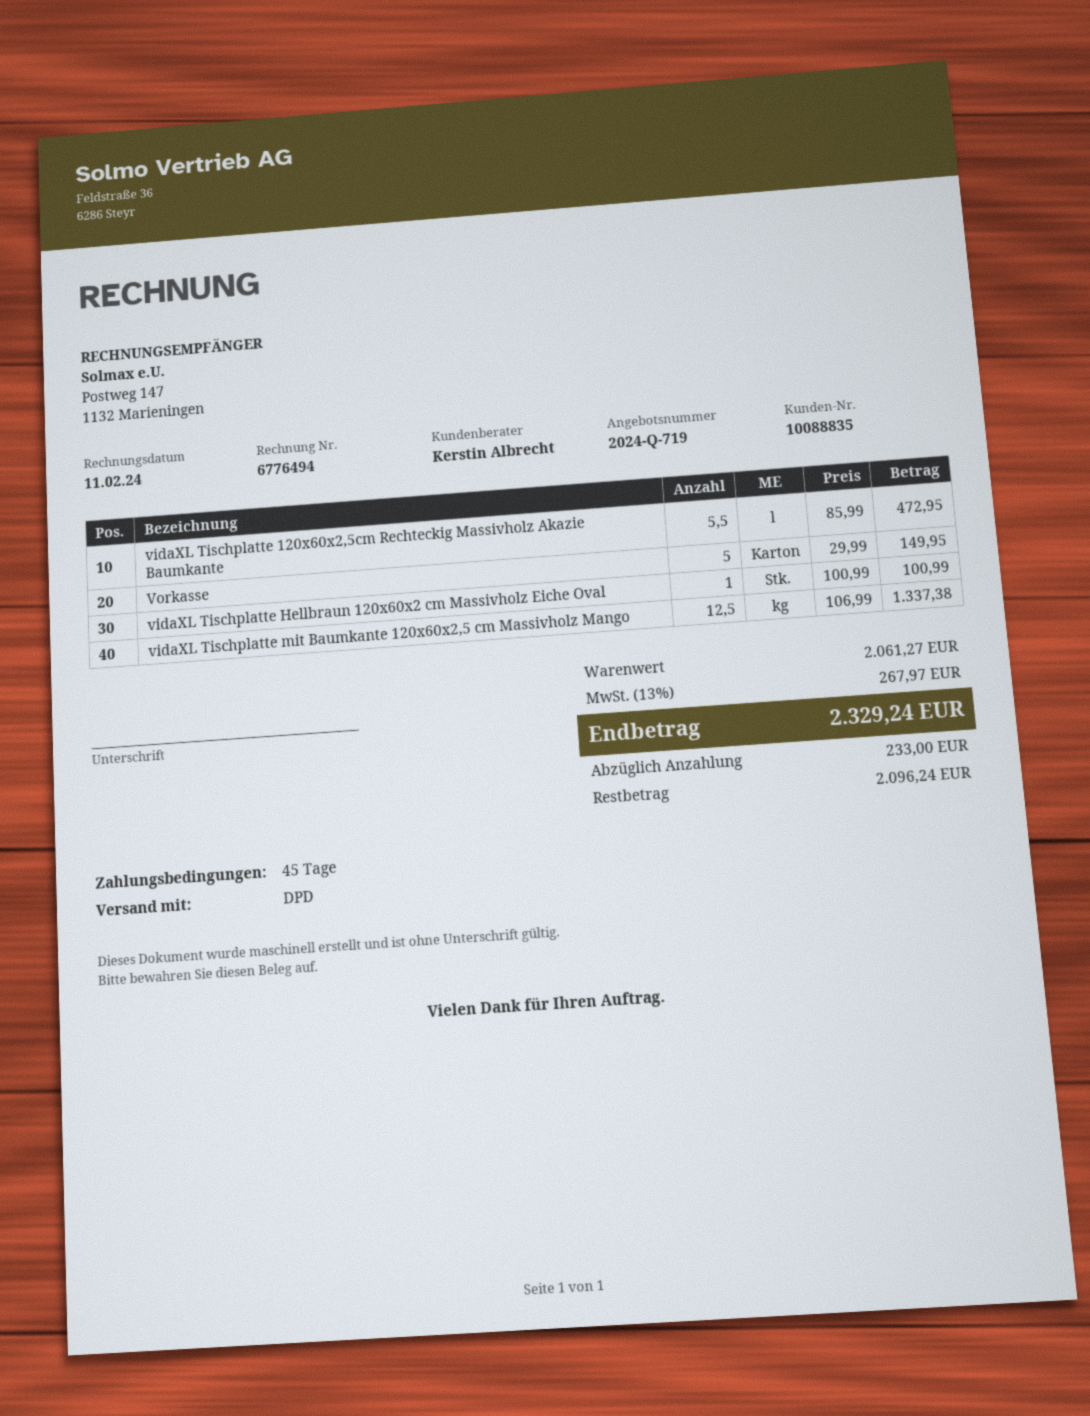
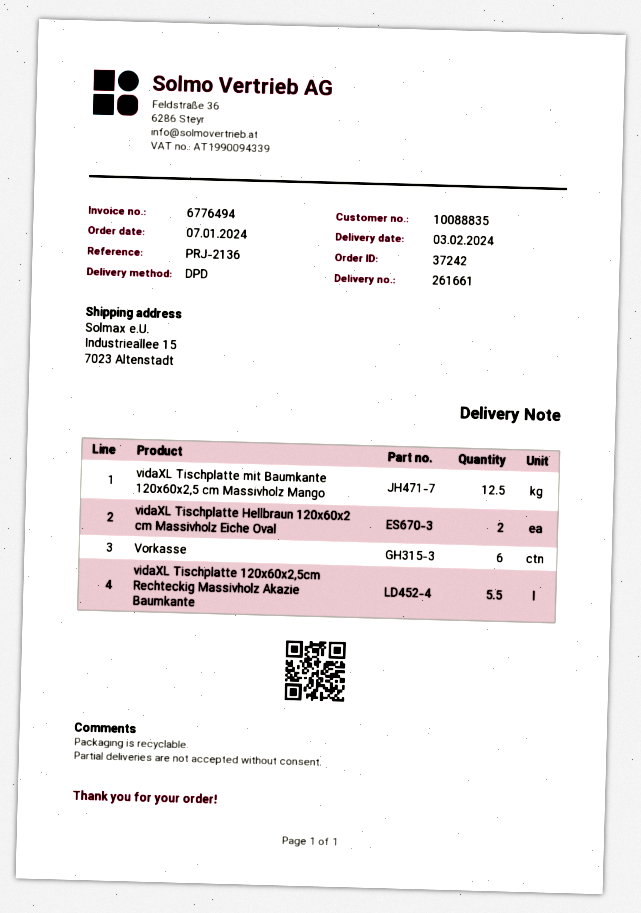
Vorkasse: 5 -> 6
vidaXL Tischplatte Hellbraun 120x60x2 cm Massivholz Eiche Oval: 1 -> 2

